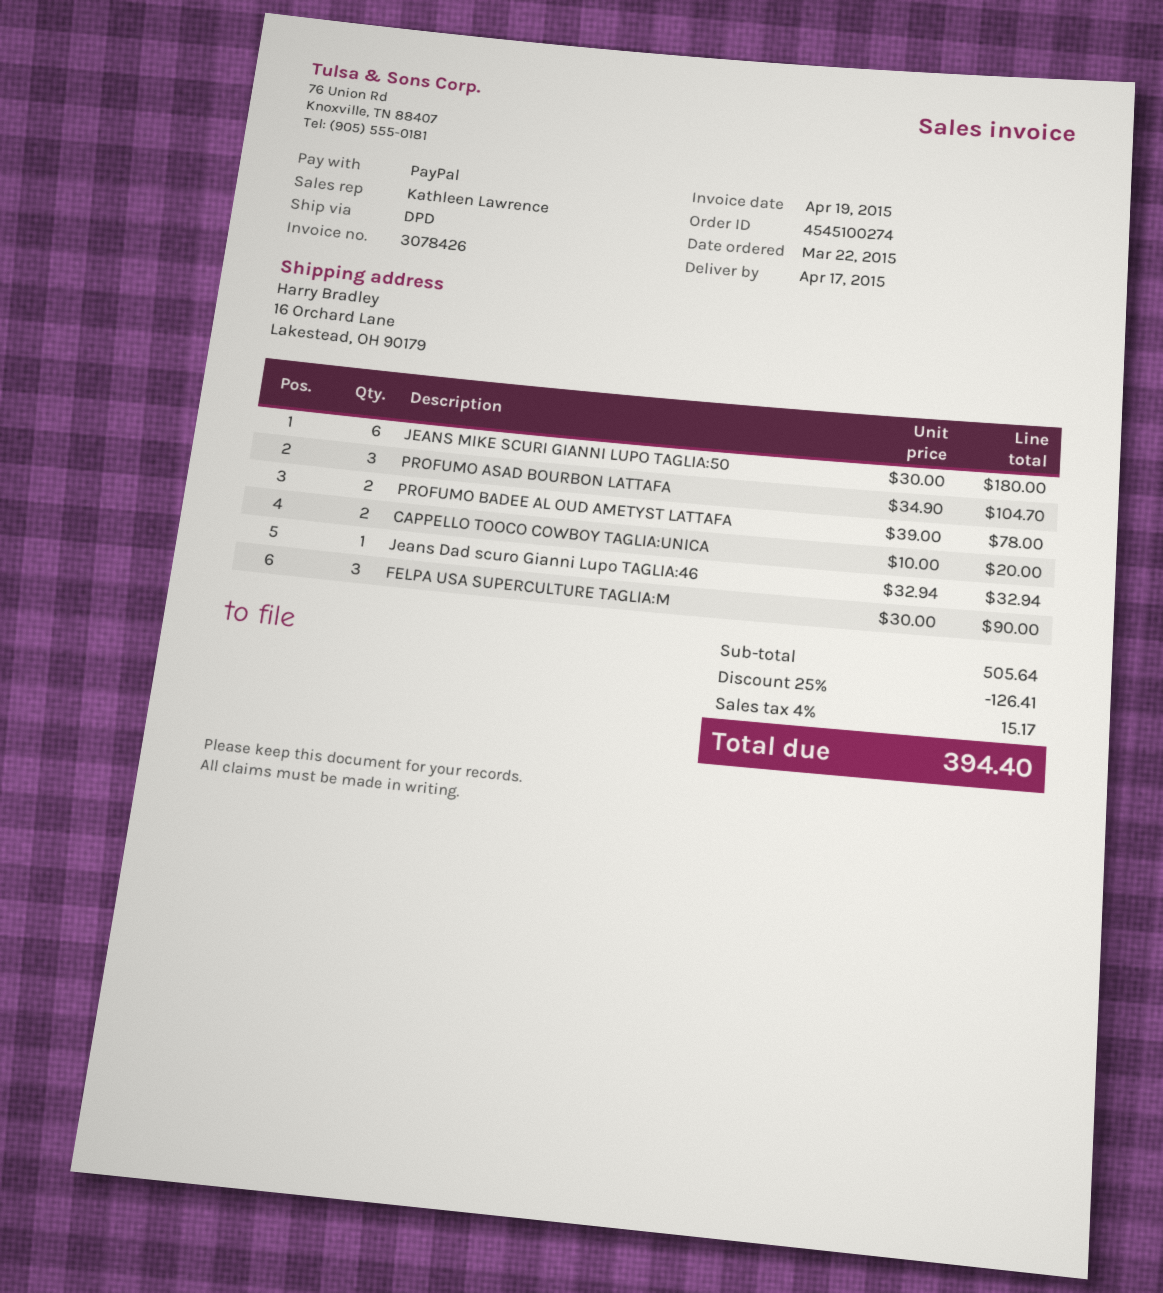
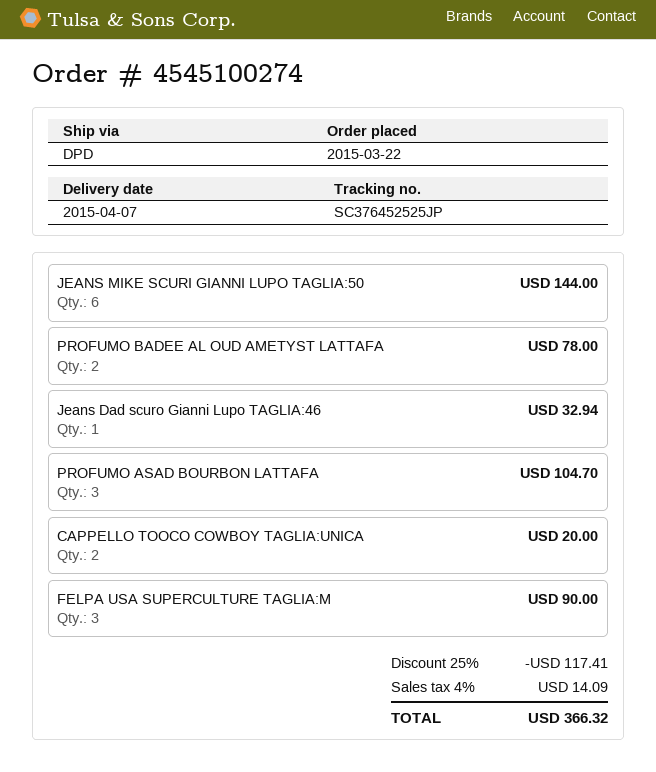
delivery date: 2015-04-17 -> 2015-04-07
JEANS MIKE SCURI GIANNI LUPO TAGLIA:50: 6 for 180.00 -> 6 for 144.00
discount: 25% = 126.41 -> 25% = 117.41
tax: 4% = 15.17 -> 4% = 14.09
total: 394.40 -> 366.32

